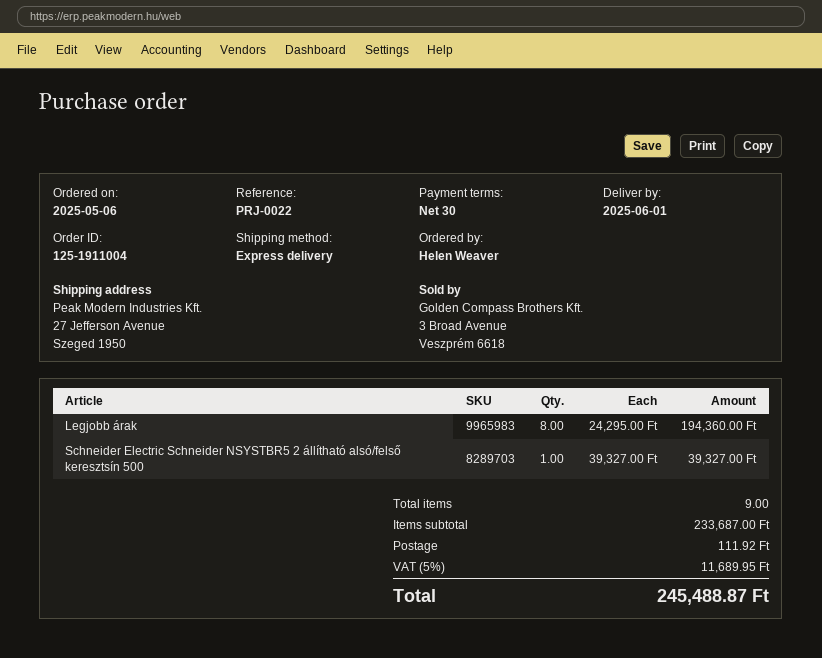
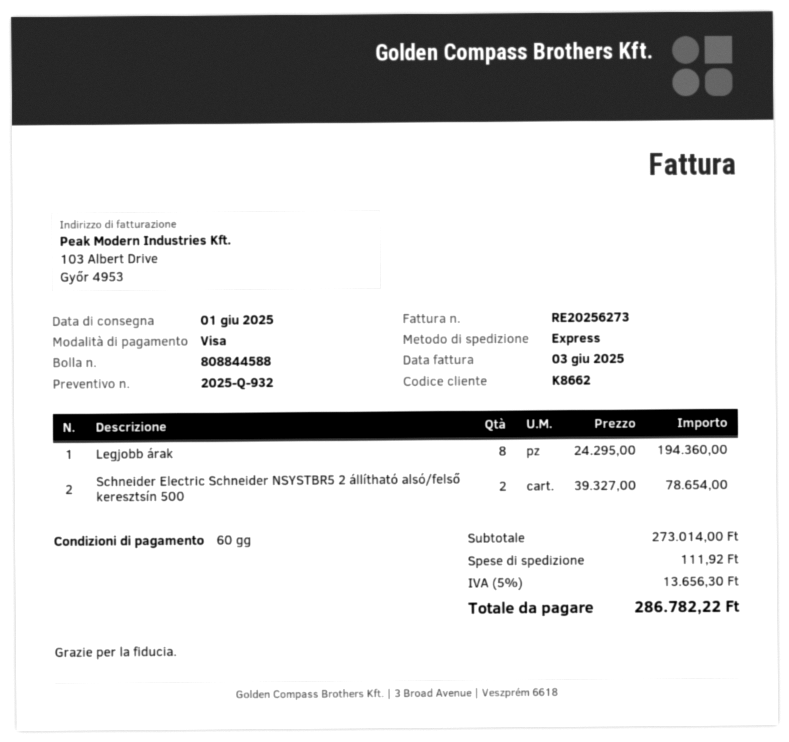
payment terms: 30 days -> 60 days
Schneider Electric Schneider NSYSTBR5 2 állítható alsó/felső keresztsín 500: 1 x 39327.00 = 39327.00 -> 2 x 39327.00 = 78654.00
subtotal: 233687.00 -> 273014.00
tax: 5% = 11689.95 -> 5% = 13656.30
total: 245488.87 -> 286782.22

